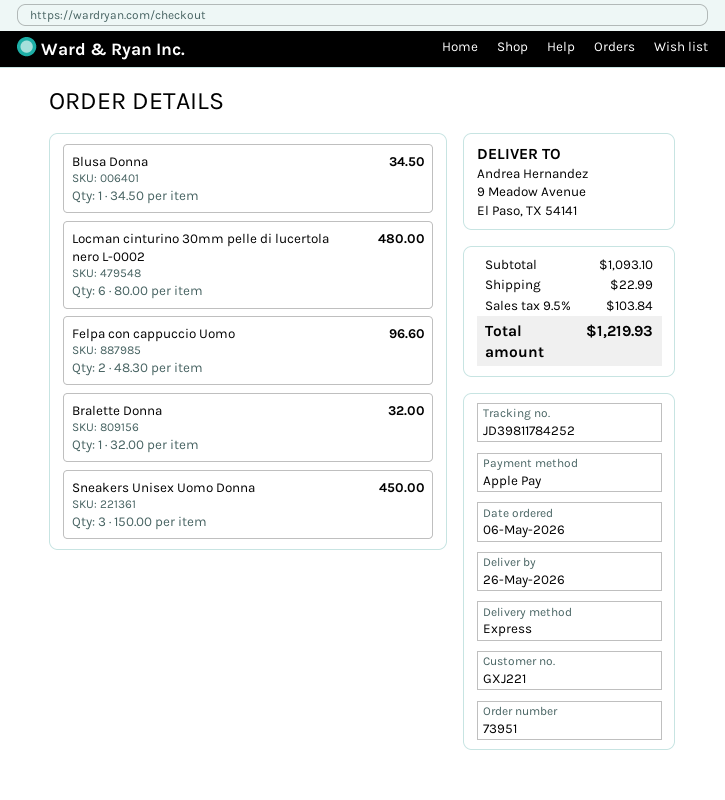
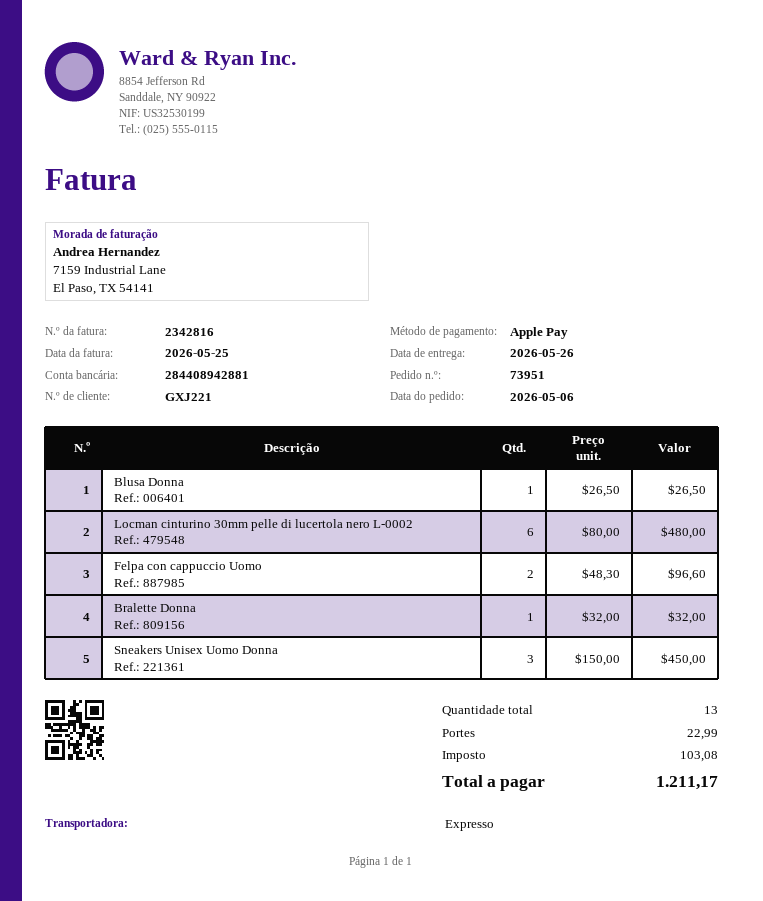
Blusa Donna: 1 x 34.50 = 34.50 -> 1 x 26.50 = 26.50
tax: 103.84 -> 103.08
total: 1219.93 -> 1211.17

